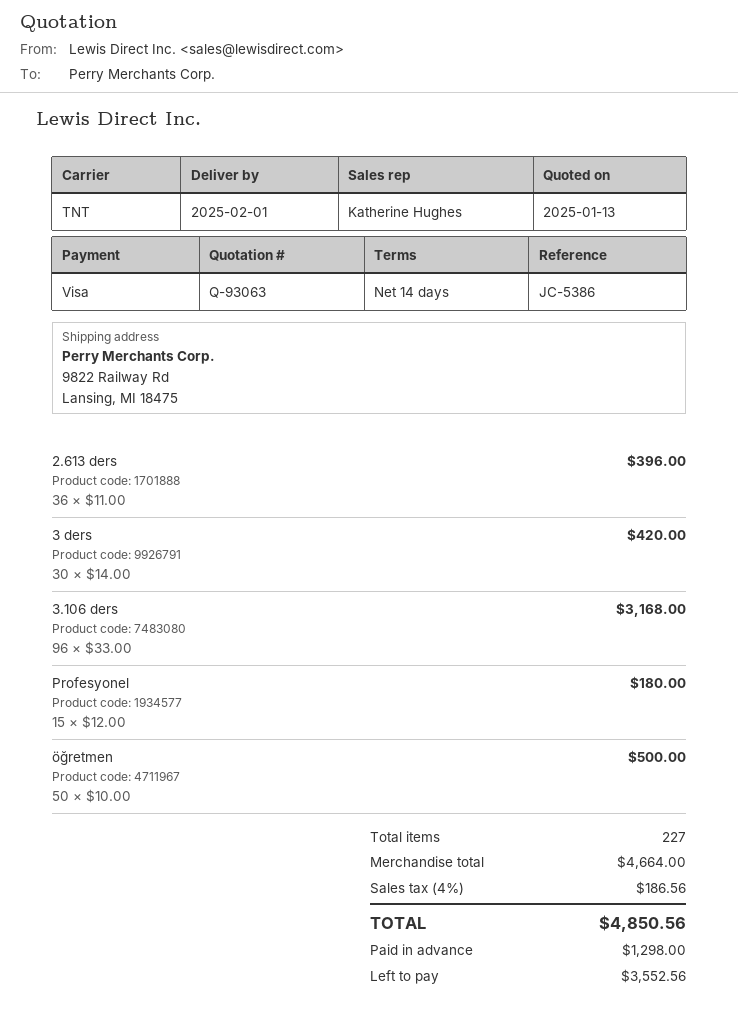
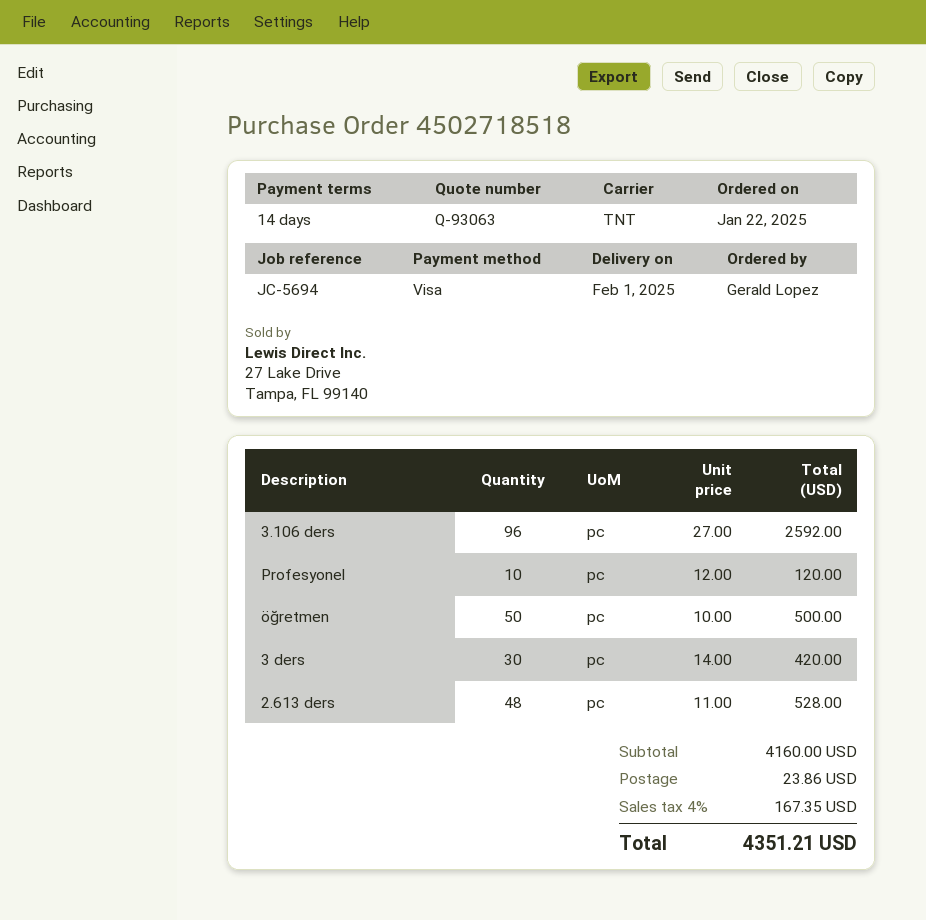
reference: JC-5386 -> JC-5694
2.613 ders: 36 x 11.00 = 396.00 -> 48 x 11.00 = 528.00
3.106 ders: 96 x 33.00 = 3168.00 -> 96 x 27.00 = 2592.00
Profesyonel: 15 x 12.00 = 180.00 -> 10 x 12.00 = 120.00
subtotal: 4664.00 -> 4160.00
shipping: none -> 23.86
tax: 4% = 186.56 -> 4% = 167.35
total: 4850.56 -> 4351.21

